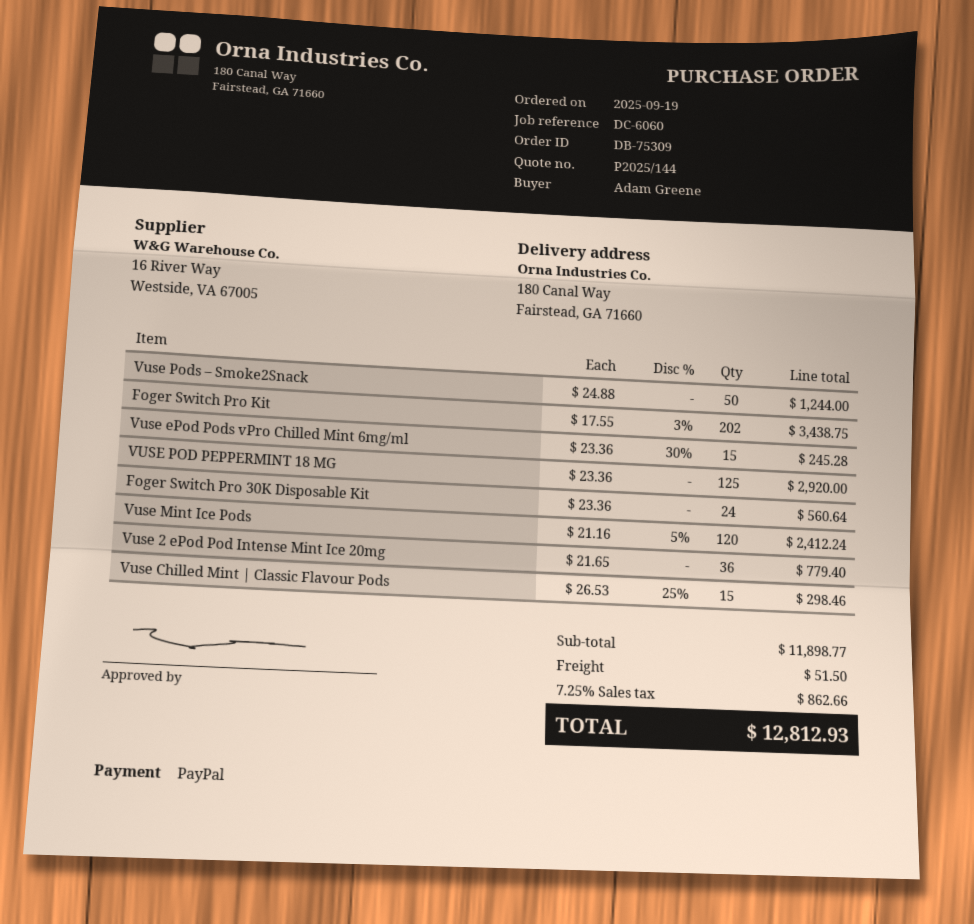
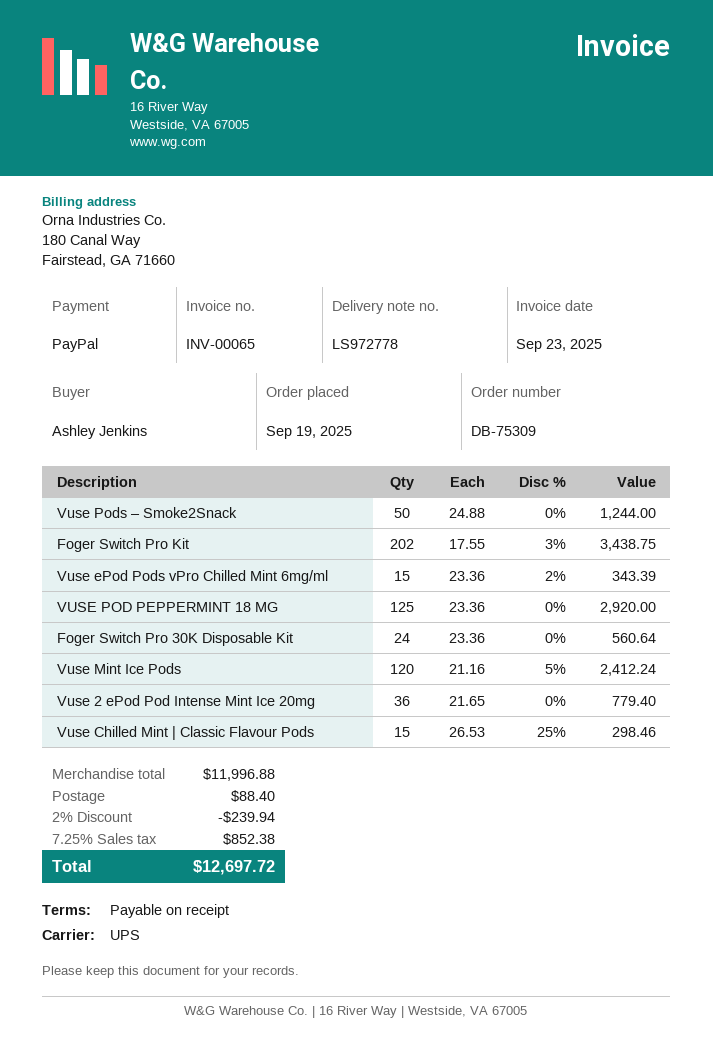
ordered by: Adam Greene -> Ashley Jenkins
Vuse ePod Pods vPro Chilled Mint 6mg/ml: 15 x 23.36 - 30% = 245.28 -> 15 x 23.36 - 2% = 343.39
subtotal: 11898.77 -> 11996.88
discount: none -> 2% = 239.94
shipping: 51.50 -> 88.40
tax: 7.25% = 862.66 -> 7.25% = 852.38
total: 12812.93 -> 12697.72

